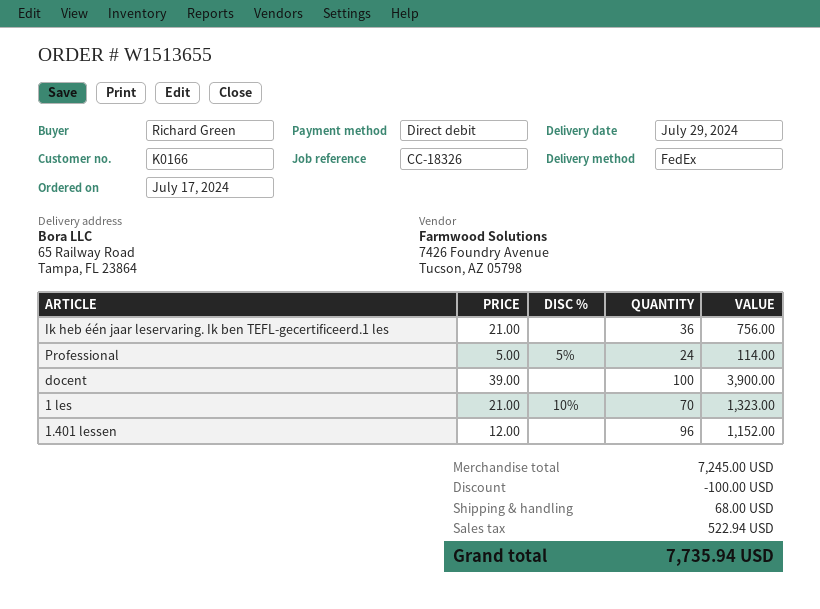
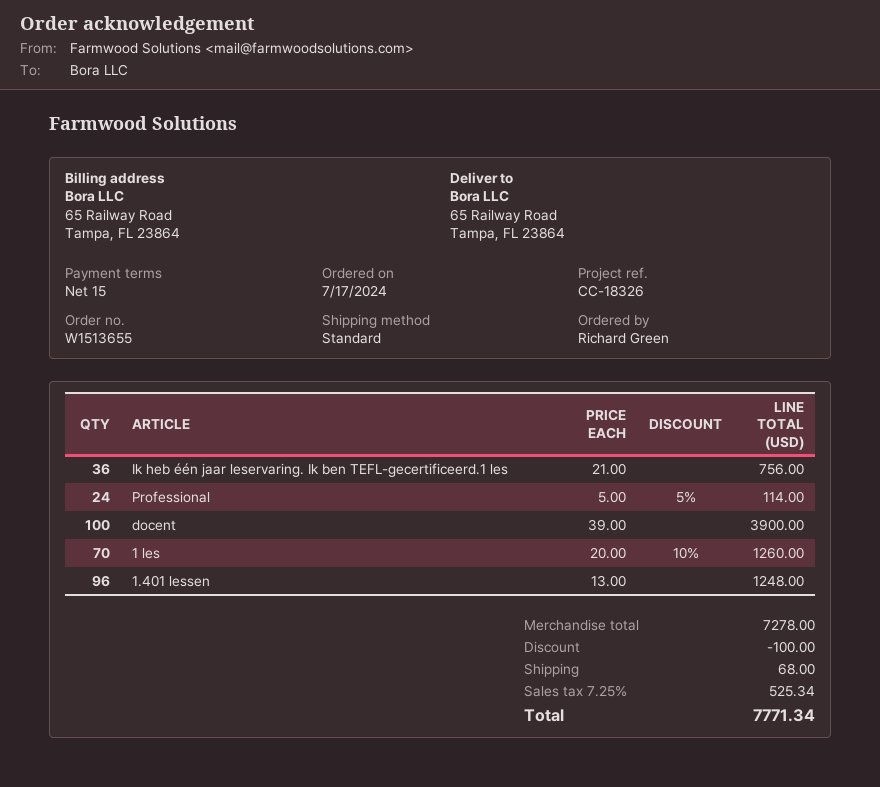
shipping method: FedEx -> standard
1 les: 70 x 21.00 - 10% = 1323.00 -> 70 x 20.00 - 10% = 1260.00
1.401 lessen: 96 x 12.00 = 1152.00 -> 96 x 13.00 = 1248.00
subtotal: 7245.00 -> 7278.00
tax: 522.94 -> 525.34
total: 7735.94 -> 7771.34

